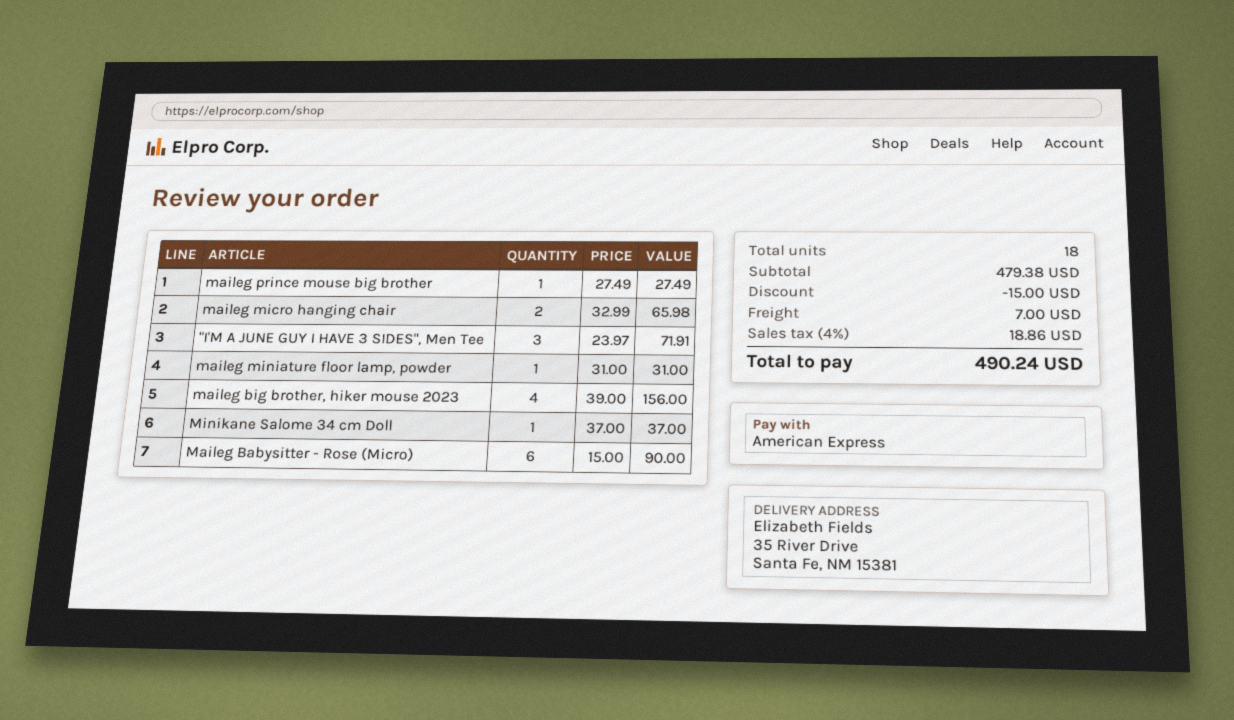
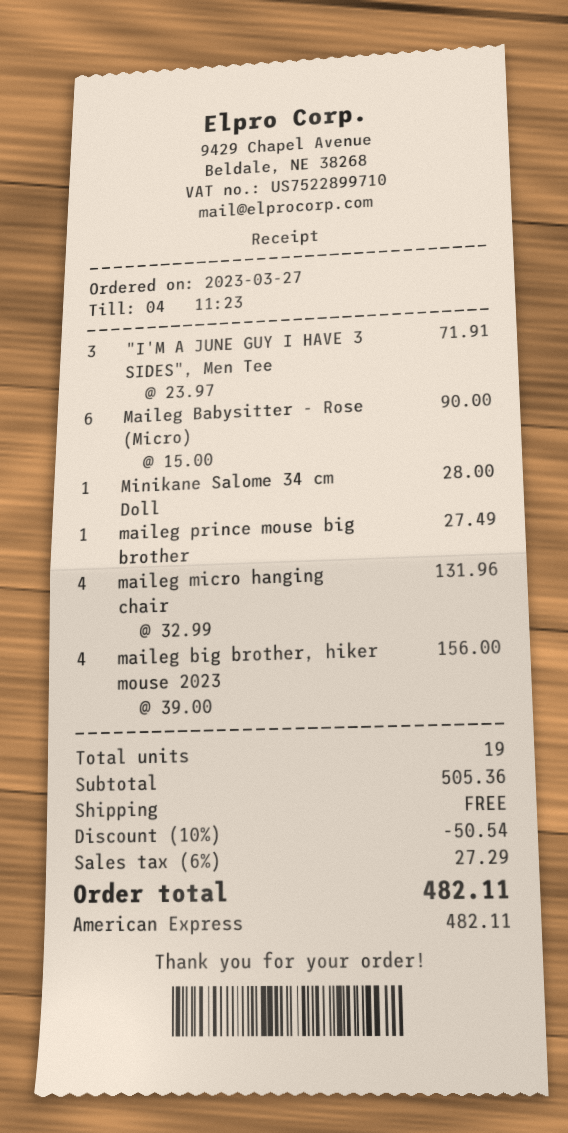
maileg micro hanging chair: 2 x 32.99 = 65.98 -> 4 x 32.99 = 131.96
maileg miniature floor lamp, powder: 1 x 31.00 = 31.00 -> none
Minikane Salome 34 cm Doll: 1 x 37.00 = 37.00 -> 1 x 28.00 = 28.00
total quantity: 18 -> 19
subtotal: 479.38 -> 505.36
discount: 15.00 -> 50.54
shipping: 7.00 -> 0.00
tax: 4% = 18.86 -> 6% = 27.29
total: 490.24 -> 482.11

